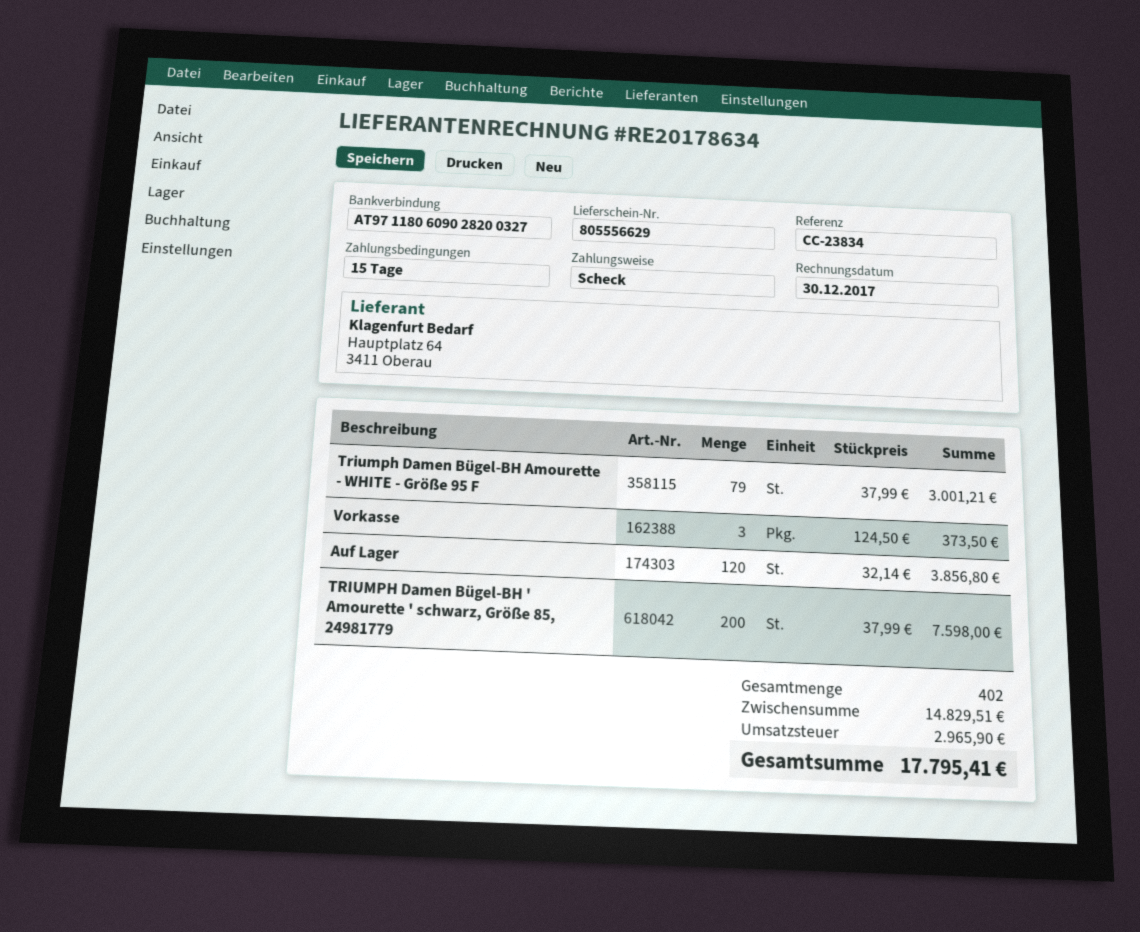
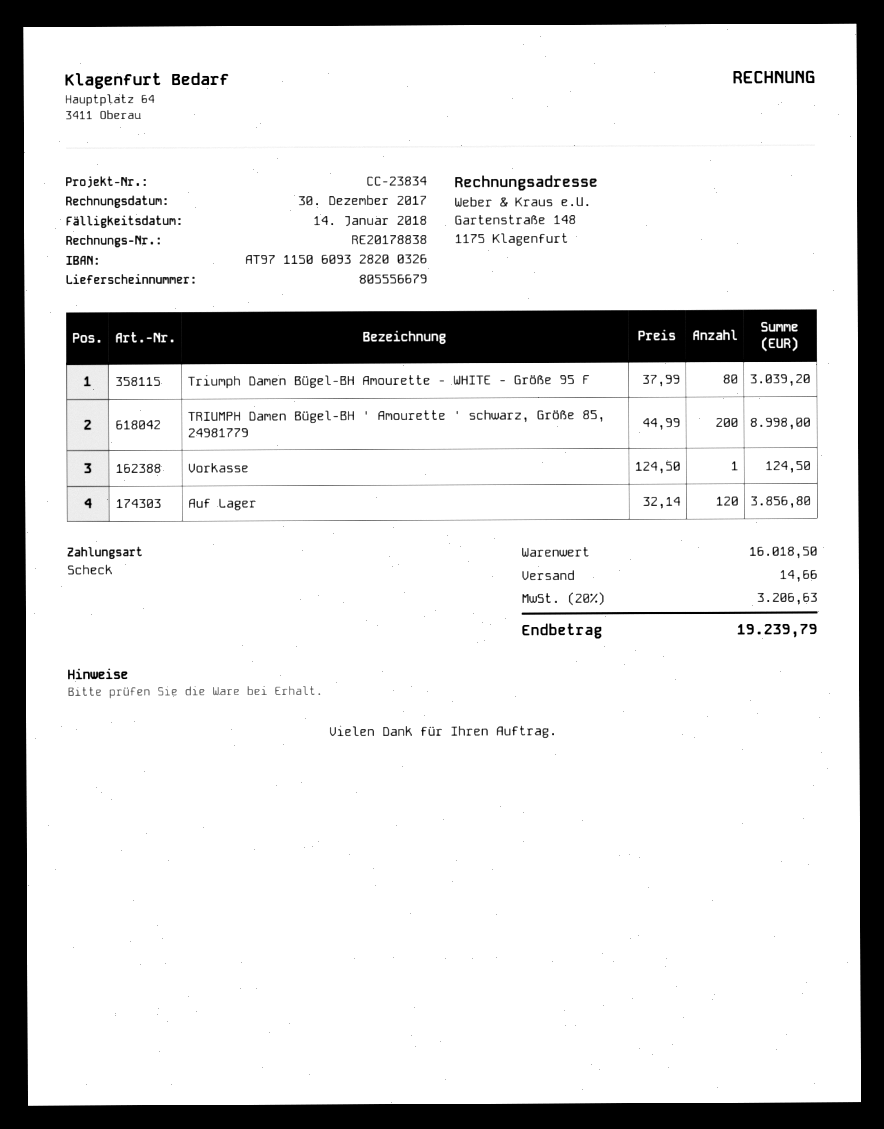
delivery note number: 805556629 -> 805556679
invoice number: RE20178634 -> RE20178838
bank account: AT971180609028200327 -> AT971150609328200326
Triumph Damen Bügel-BH Amourette - WHITE - Größe 95 F: 79 x 37.99 = 3001.21 -> 80 x 37.99 = 3039.20
Vorkasse: 3 x 124.50 = 373.50 -> 1 x 124.50 = 124.50
TRIUMPH Damen Bügel-BH ' Amourette ' schwarz, Größe 85, 24981779: 200 x 37.99 = 7598.00 -> 200 x 44.99 = 8998.00
subtotal: 14829.51 -> 16018.50
shipping: none -> 14.66
tax: 2965.90 -> 3206.63
total: 17795.41 -> 19239.79

